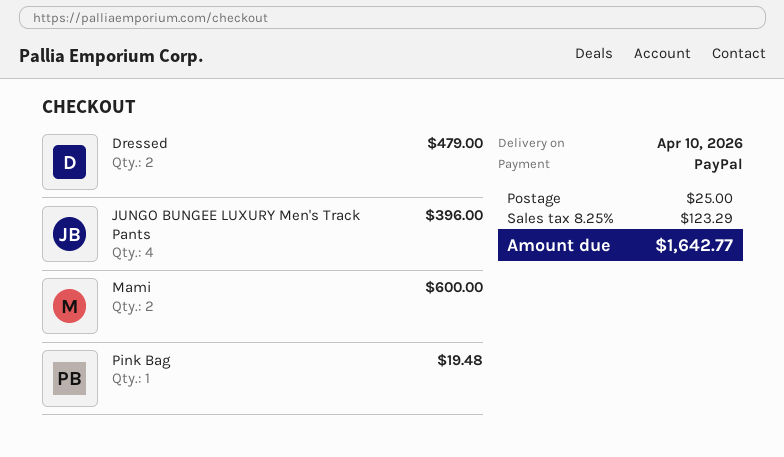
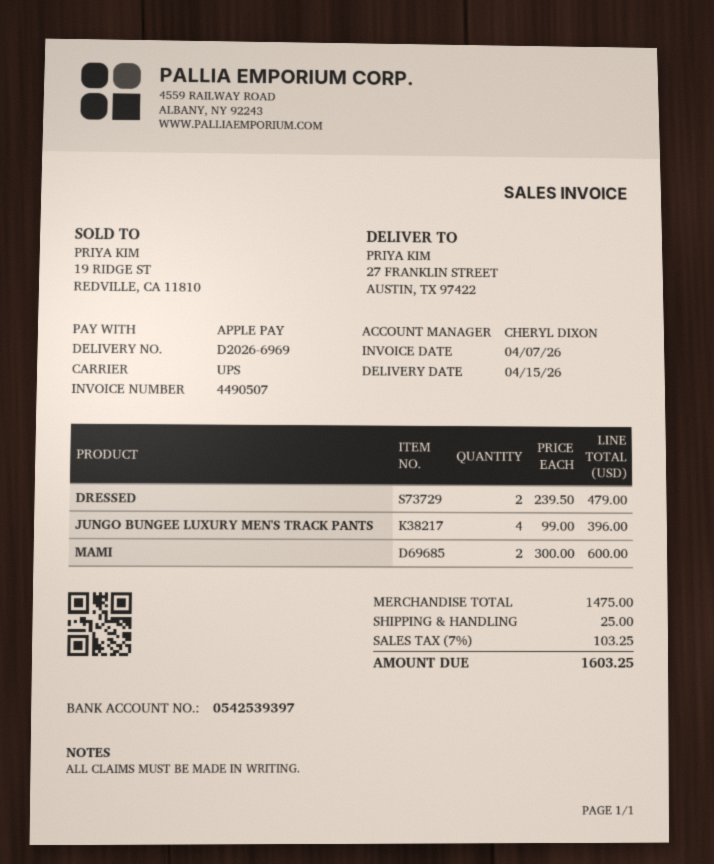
delivery date: 2026-04-10 -> 2026-04-15
payment method: PayPal -> Apple Pay
Pink Bag: 1 for 19.48 -> none
tax: 8.25% = 123.29 -> 7% = 103.25
total: 1642.77 -> 1603.25

